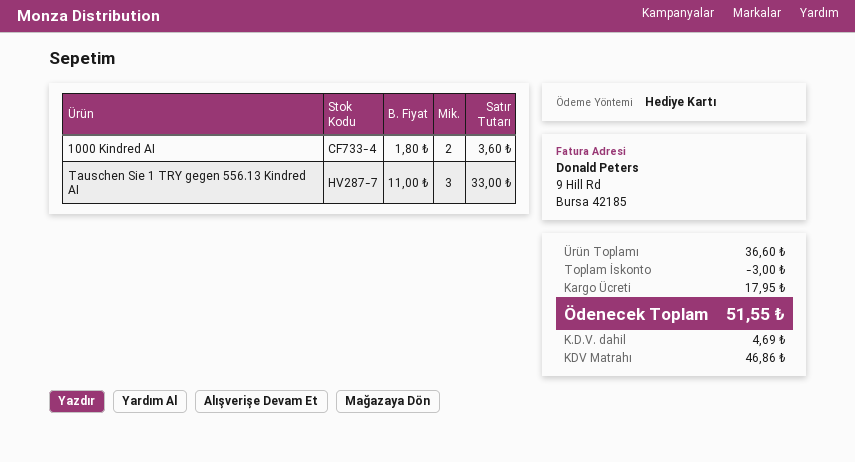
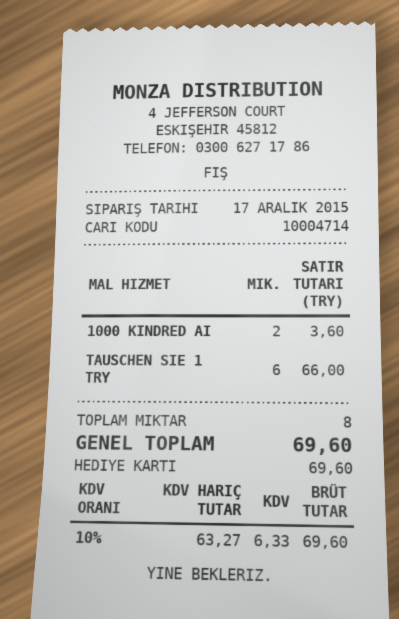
Tauschen Sie 1 TRY gegen 556.13 Kindred AI: 3 for 33.00 -> 6 for 66.00
discount: 3.00 -> none
shipping: 17.95 -> none
net: 46.86 -> 63.27
tax: 4.69 -> 6.33
total: 51.55 -> 69.60

